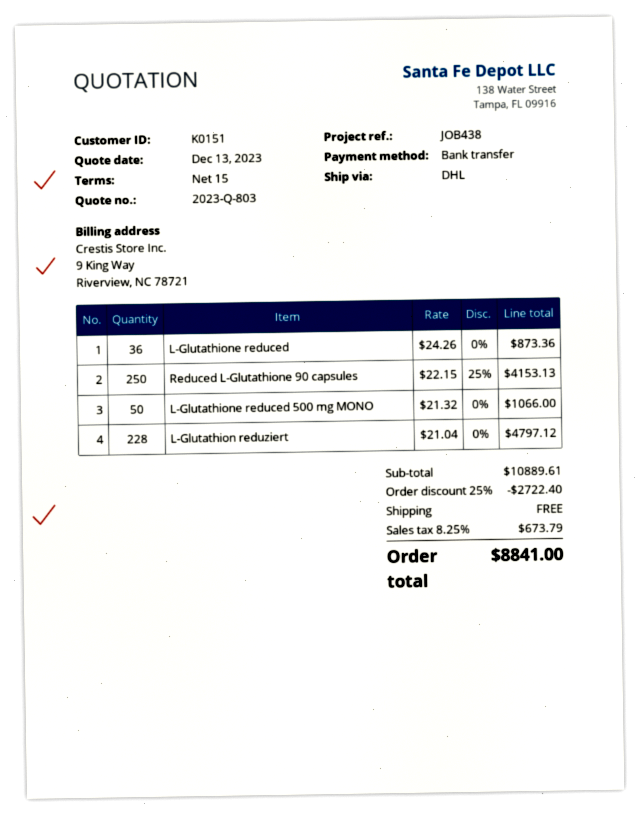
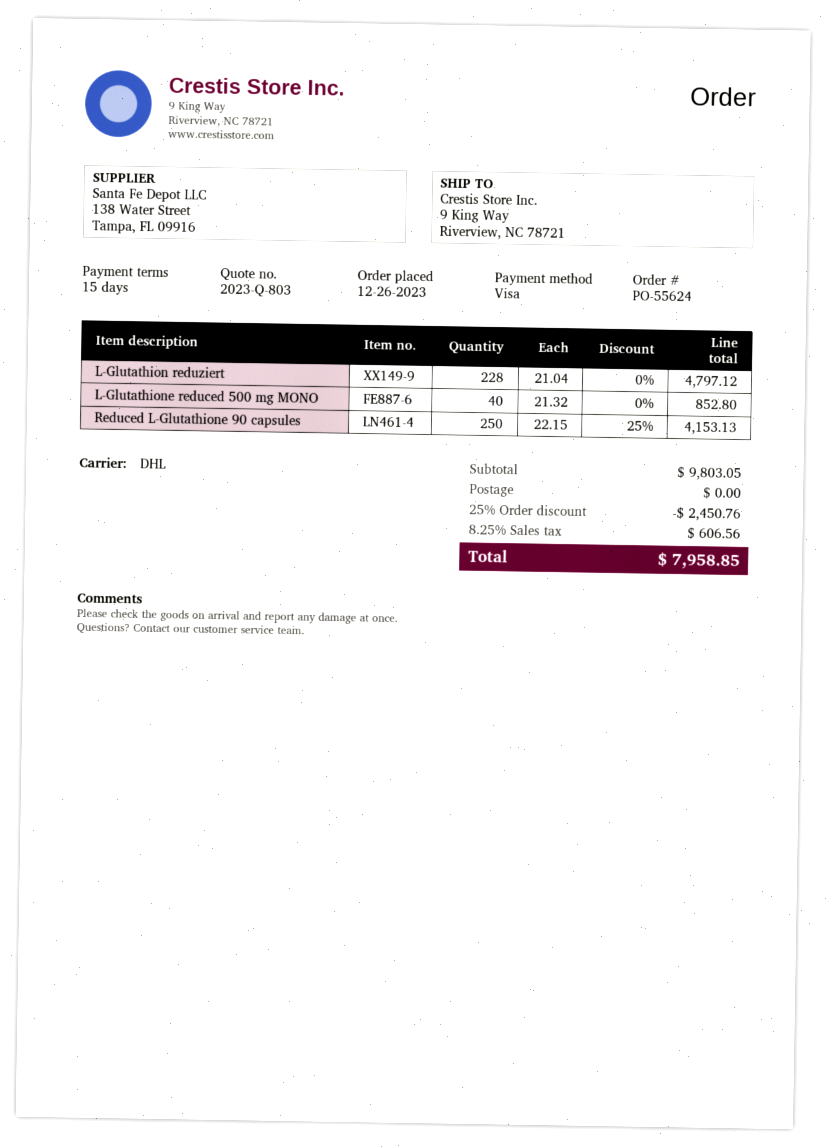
payment method: bank transfer -> Visa
L-Glutathione reduced: 36 x 24.26 = 873.36 -> none
L-Glutathione reduced 500 mg MONO: 50 x 21.32 = 1066.00 -> 40 x 21.32 = 852.80
subtotal: 10889.61 -> 9803.05
discount: 25% = 2722.40 -> 25% = 2450.76
tax: 8.25% = 673.79 -> 8.25% = 606.56
total: 8841.00 -> 7958.85

